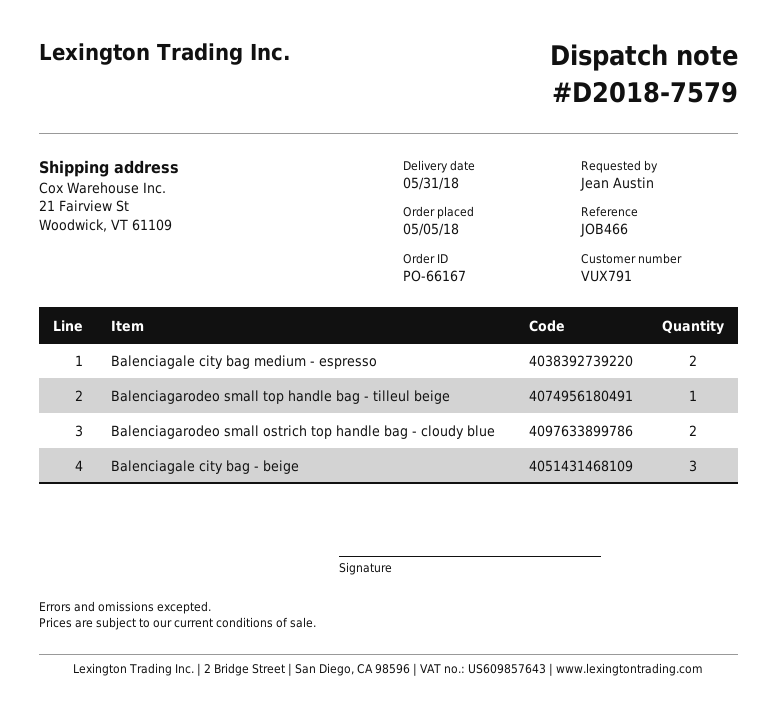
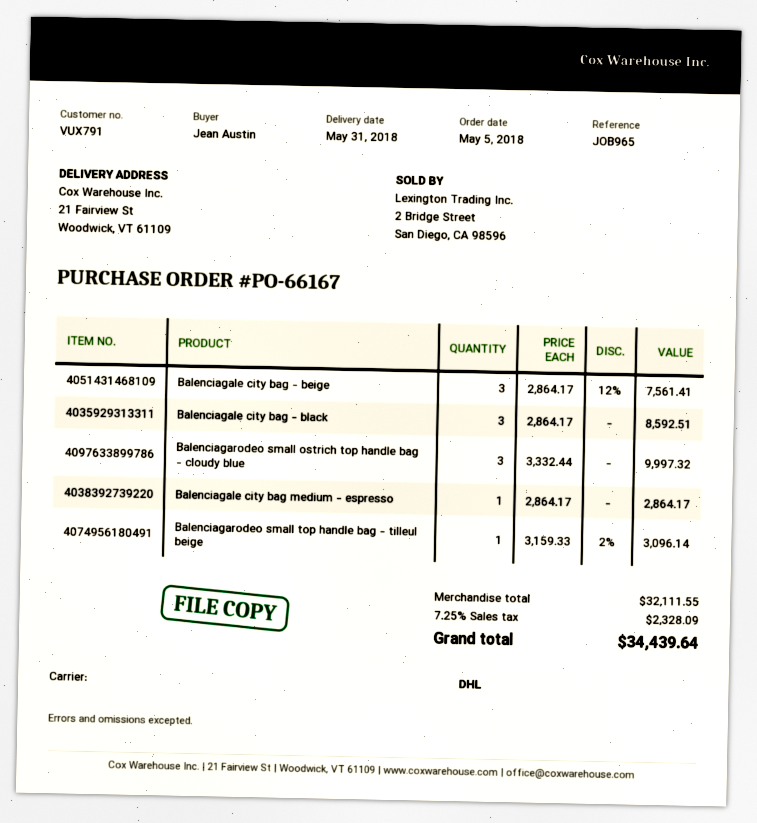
reference: JOB466 -> JOB965
Balenciagale city bag medium - espresso: 2 -> 1
Balenciagarodeo small ostrich top handle bag - cloudy blue: 2 -> 3
Balenciagale city bag - black: none -> 3

